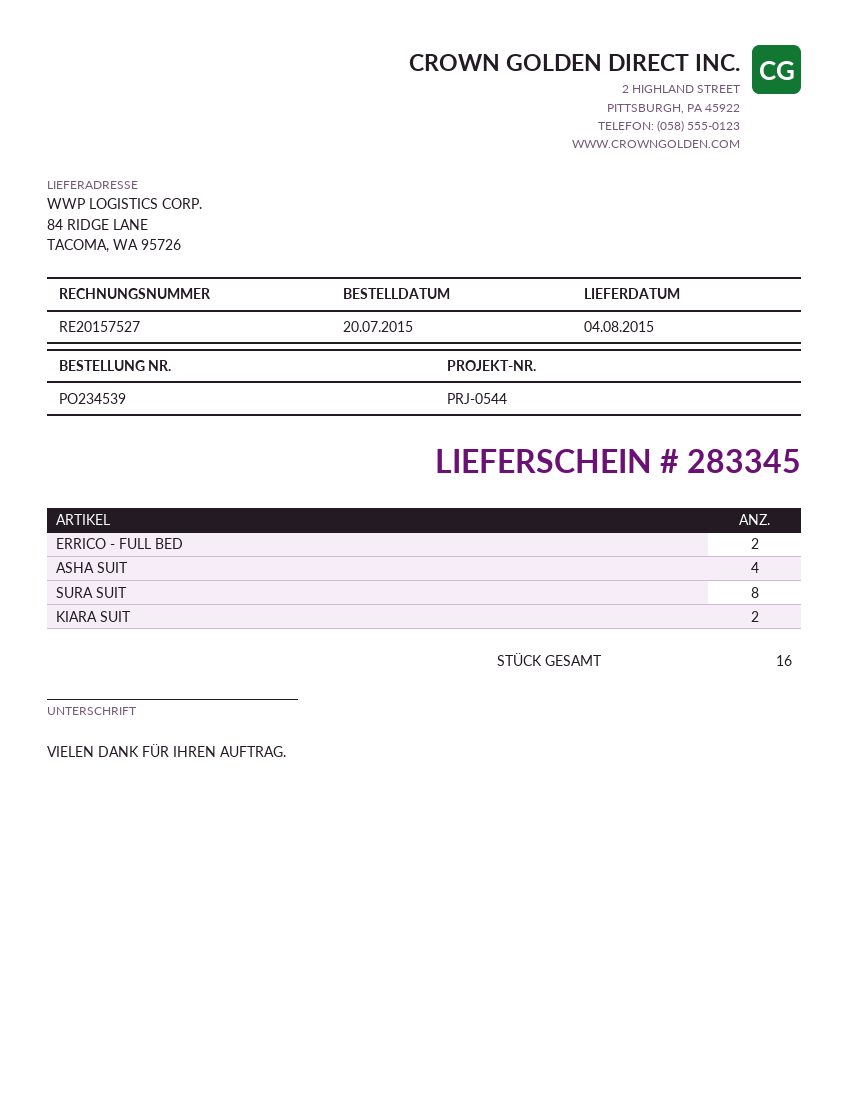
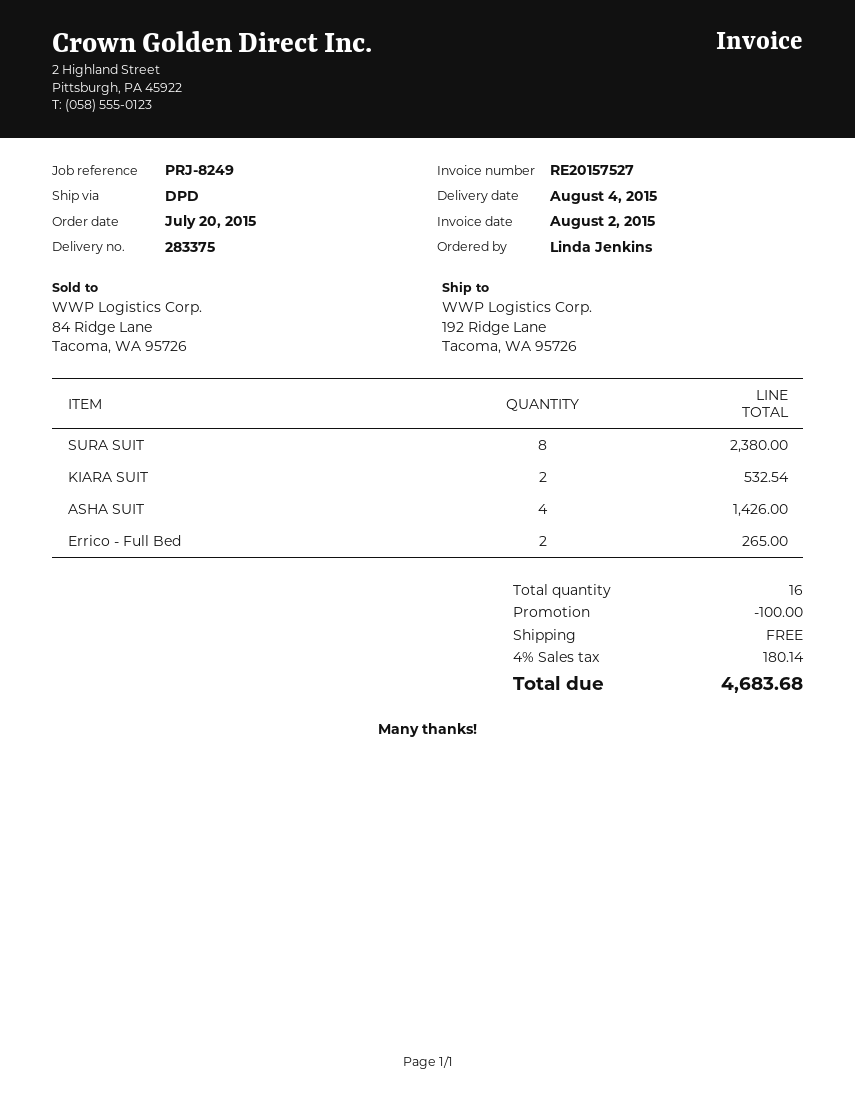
delivery note number: 283345 -> 283375
reference: PRJ-0544 -> PRJ-8249
ship to: 84 RIDGE LANE, TACOMA, WA 95726 -> 192 Ridge Lane, Tacoma, WA 95726

